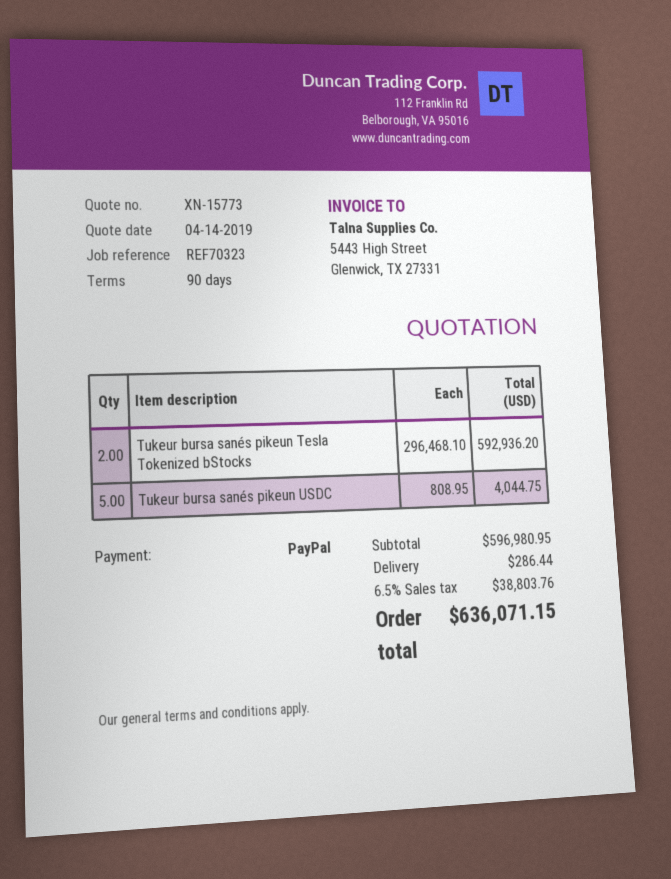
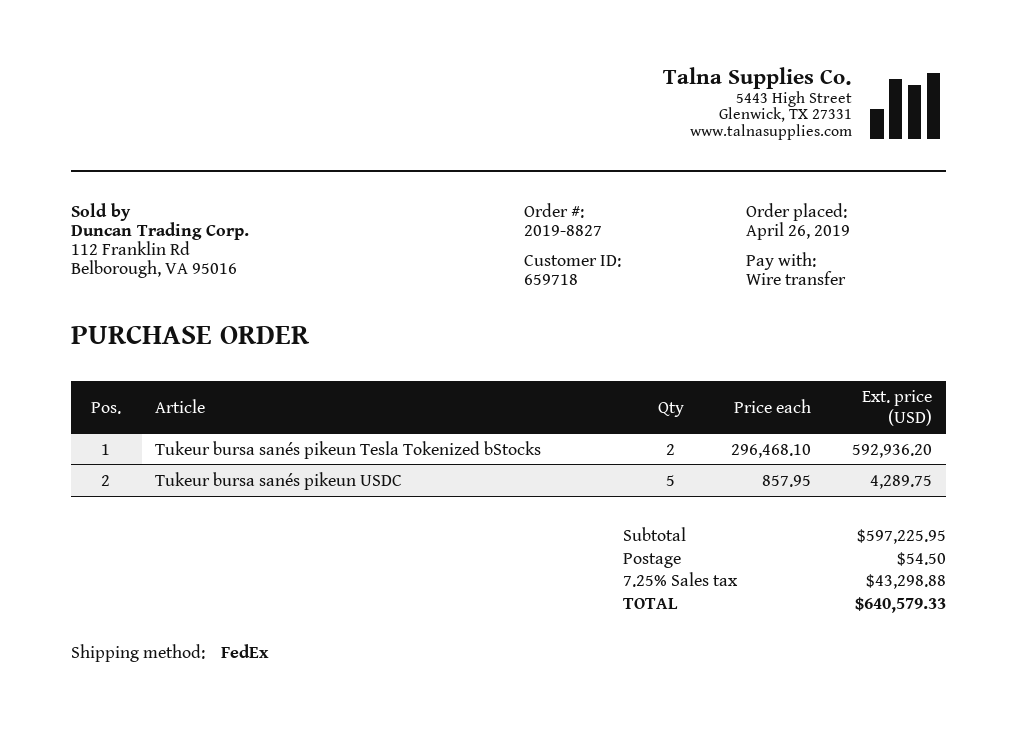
payment method: PayPal -> bank transfer
Tukeur bursa sanés pikeun USDC: 5 x 808.95 = 4044.75 -> 5 x 857.95 = 4289.75
subtotal: 596980.95 -> 597225.95
shipping: 286.44 -> 54.50
tax: 6.5% = 38803.76 -> 7.25% = 43298.88
total: 636071.15 -> 640579.33

